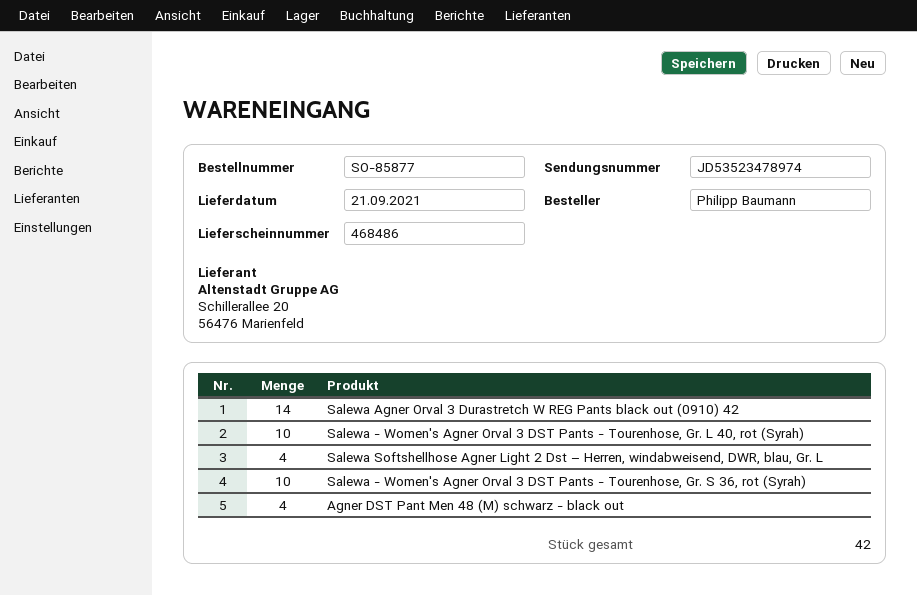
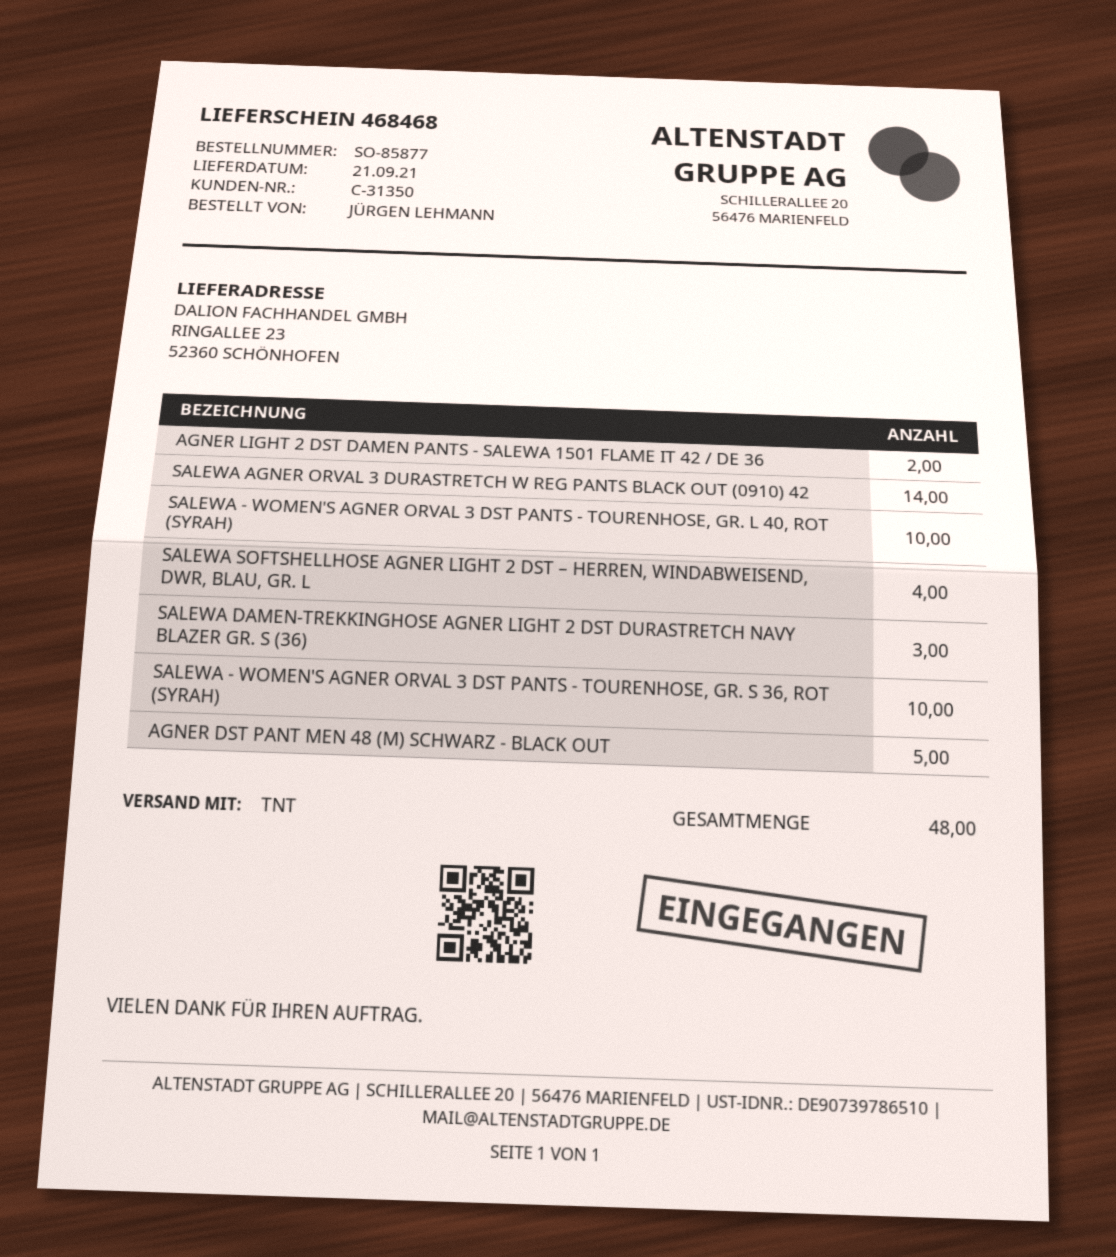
delivery note number: 468486 -> 468468
ordered by: Philipp Baumann -> JÜRGEN LEHMANN
Agner DST Pant Men 48 (M) schwarz - black out: 4 -> 5
AGNER LIGHT 2 DST DAMEN PANTS - SALEWA 1501 FLAME IT 42 / DE 36: none -> 2
SALEWA DAMEN-TREKKINGHOSE AGNER LIGHT 2 DST DURASTRETCH NAVY BLAZER GR. S (36): none -> 3
total quantity: 42 -> 48

